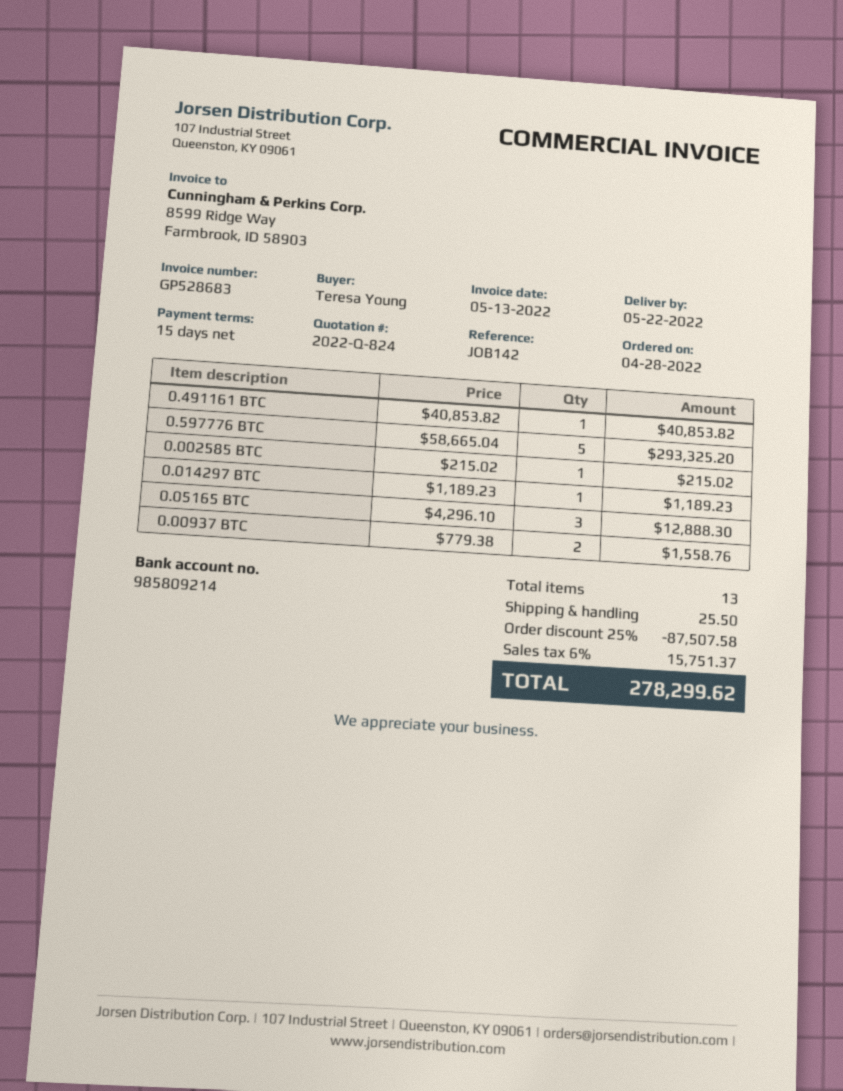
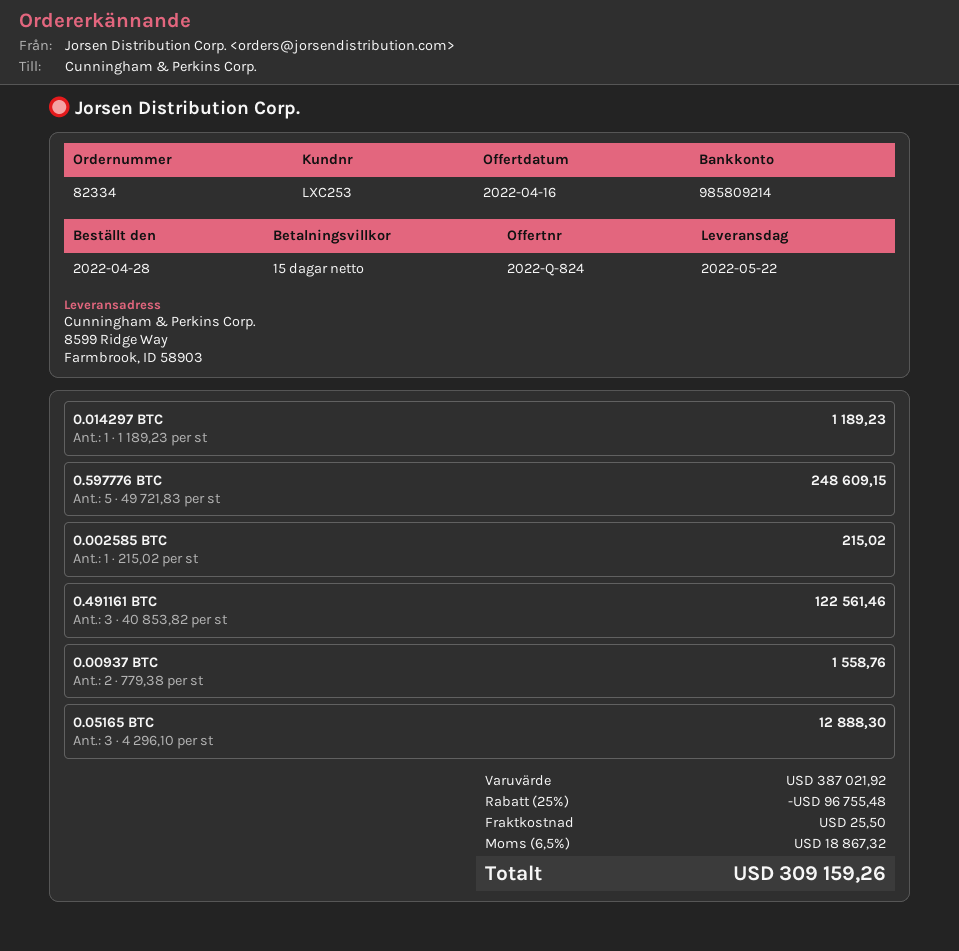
0.491161 BTC: 1 x 40853.82 = 40853.82 -> 3 x 40853.82 = 122561.46
0.597776 BTC: 5 x 58665.04 = 293325.20 -> 5 x 49721.83 = 248609.15
discount: 25% = 87507.58 -> 25% = 96755.48
tax: 6% = 15751.37 -> 6.5% = 18867.32
total: 278299.62 -> 309159.26

